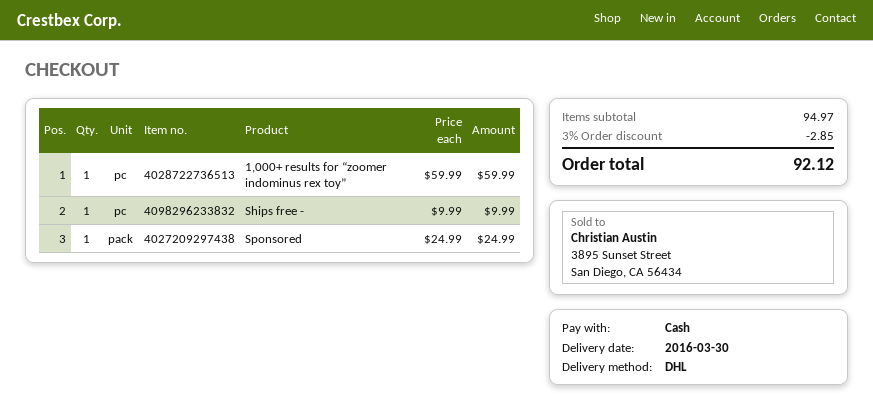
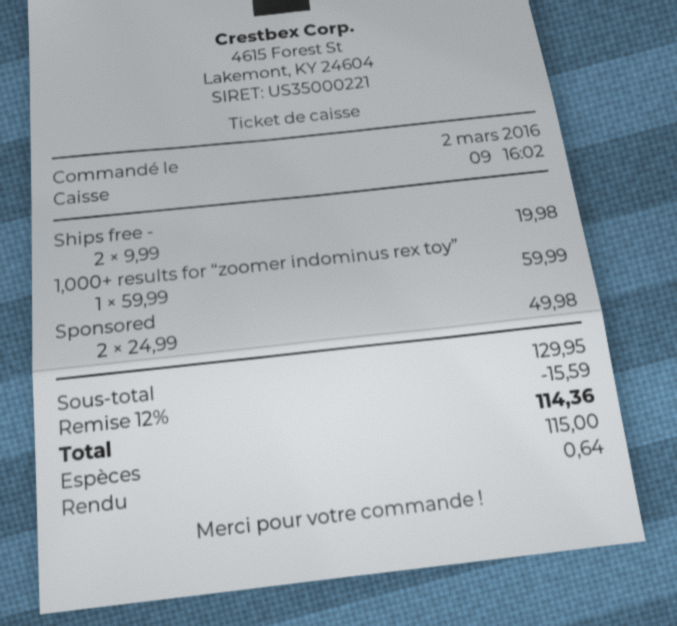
Ships free -: 1 x 9.99 = 9.99 -> 2 x 9.99 = 19.98
Sponsored: 1 x 24.99 = 24.99 -> 2 x 24.99 = 49.98
subtotal: 94.97 -> 129.95
discount: 3% = 2.85 -> 12% = 15.59
total: 92.12 -> 114.36

